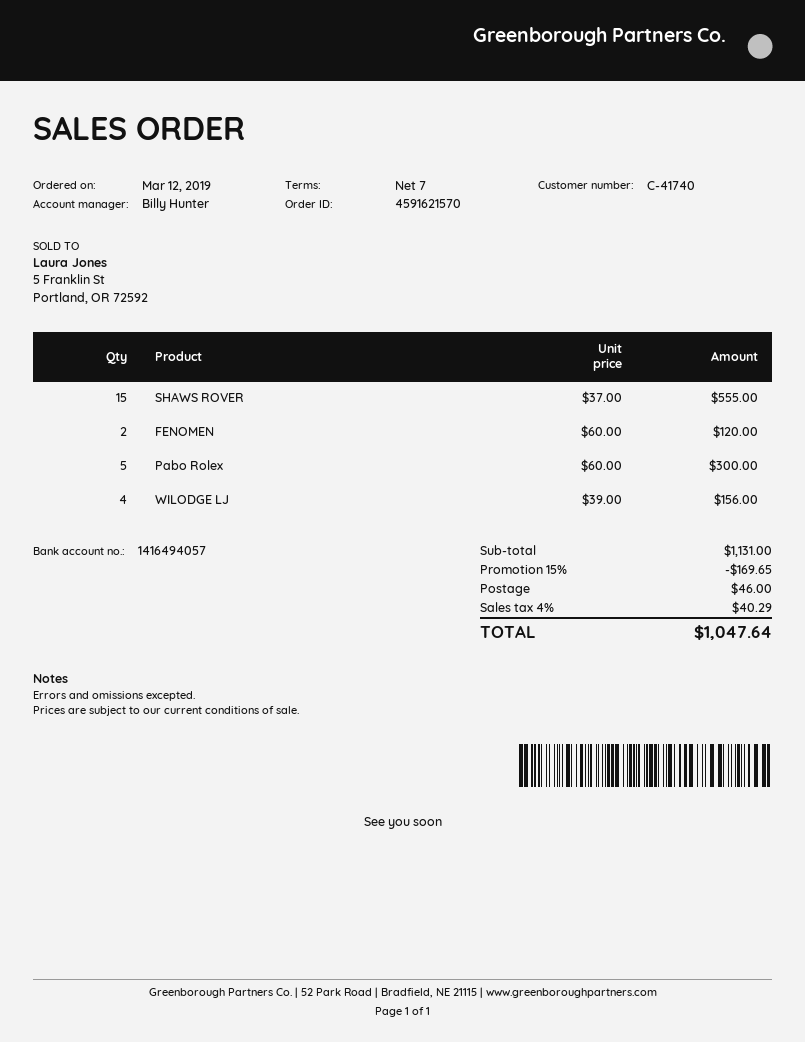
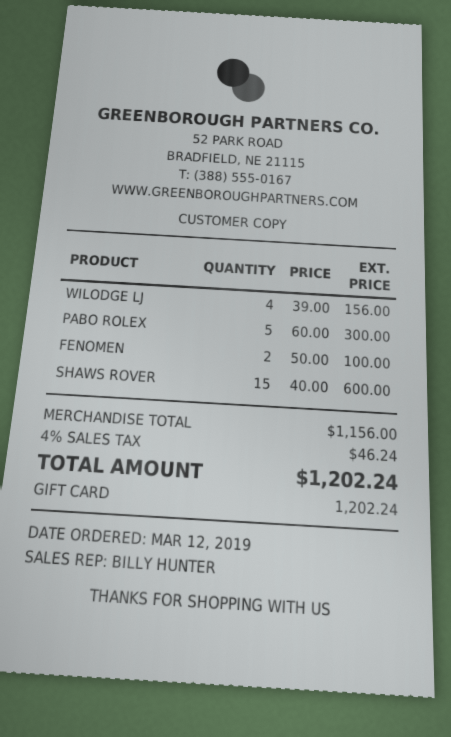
SHAWS ROVER: 15 x 37.00 = 555.00 -> 15 x 40.00 = 600.00
FENOMEN: 2 x 60.00 = 120.00 -> 2 x 50.00 = 100.00
subtotal: 1131.00 -> 1156.00
discount: 15% = 169.65 -> none
shipping: 46.00 -> none
tax: 4% = 40.29 -> 4% = 46.24
total: 1047.64 -> 1202.24

